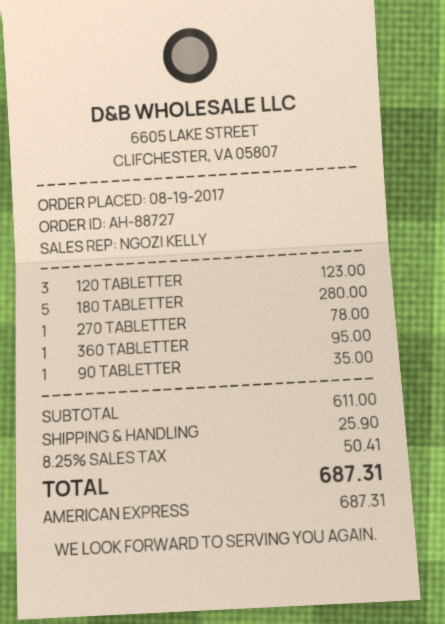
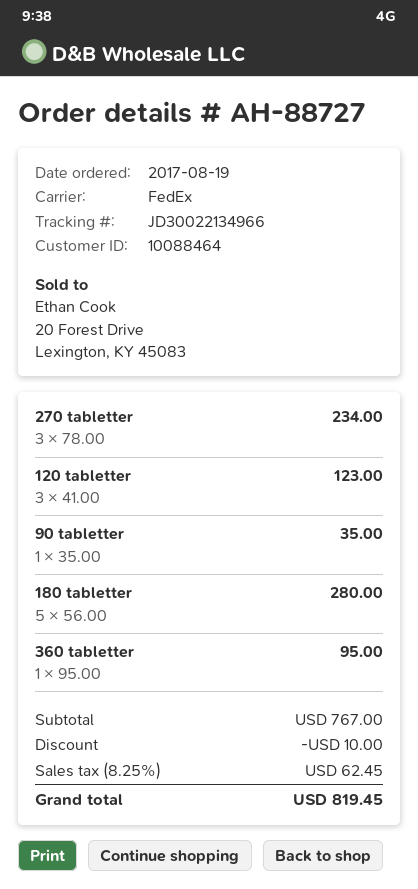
270 TABLETTER: 1 for 78.00 -> 3 for 234.00
subtotal: 611.00 -> 767.00
discount: none -> 10.00
shipping: 25.90 -> none
tax: 8.25% = 50.41 -> 8.25% = 62.45
total: 687.31 -> 819.45

